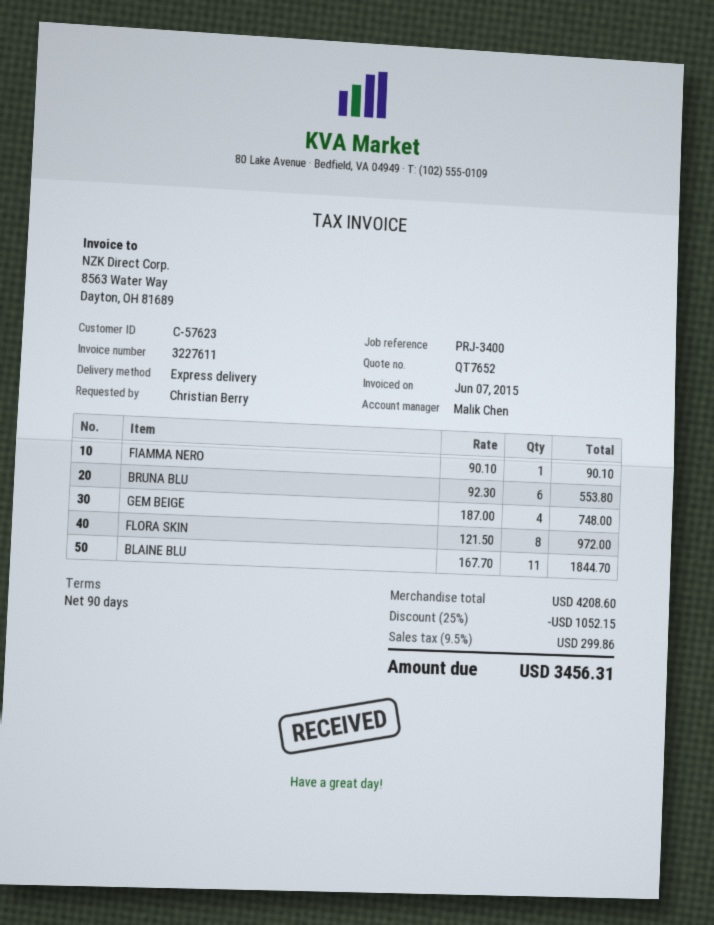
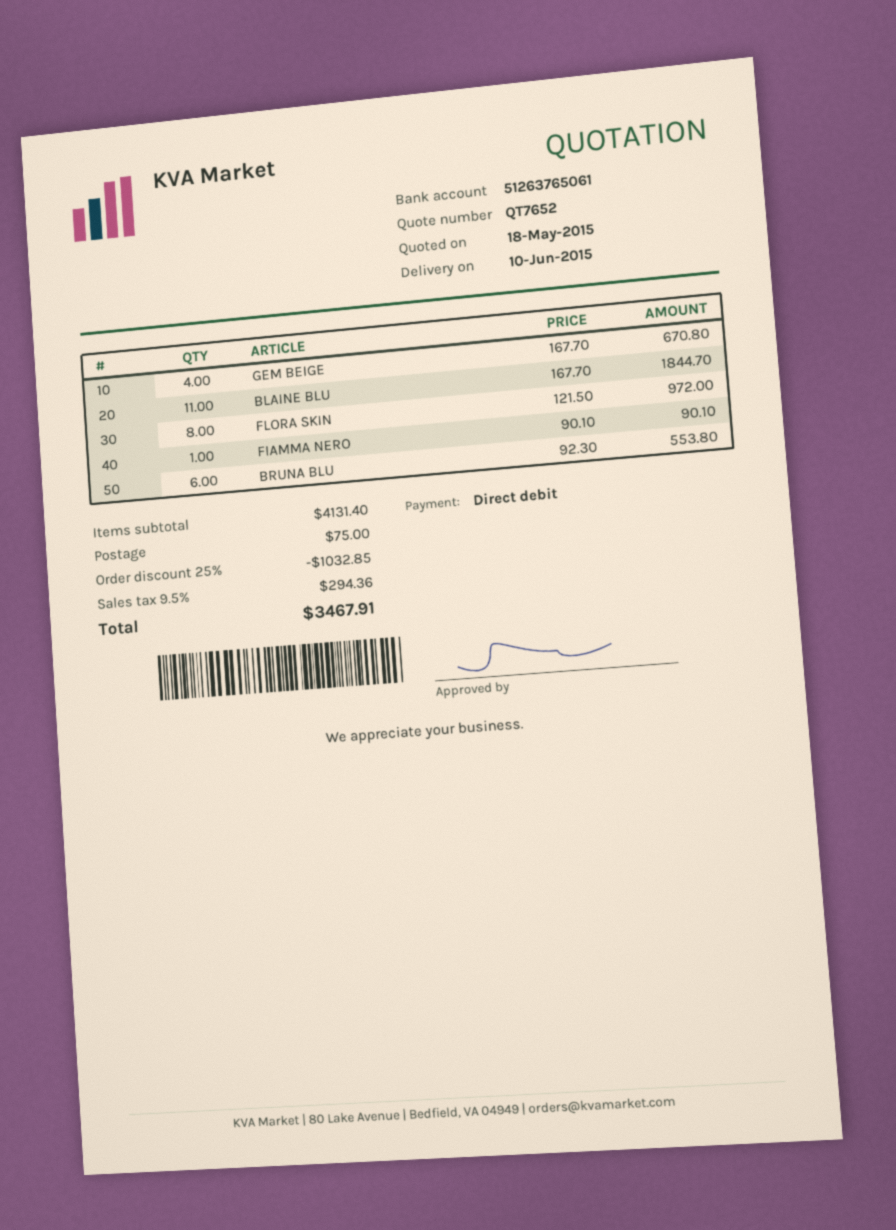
GEM BEIGE: 4 x 187.00 = 748.00 -> 4 x 167.70 = 670.80
subtotal: 4208.60 -> 4131.40
discount: 25% = 1052.15 -> 25% = 1032.85
shipping: none -> 75.00
tax: 9.5% = 299.86 -> 9.5% = 294.36
total: 3456.31 -> 3467.91

